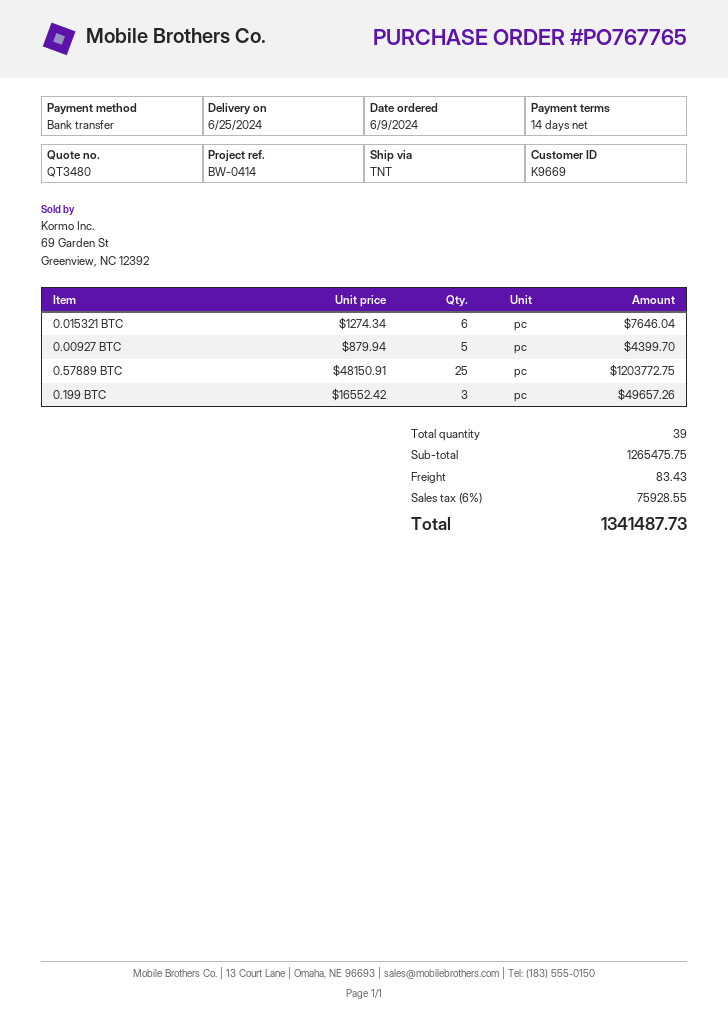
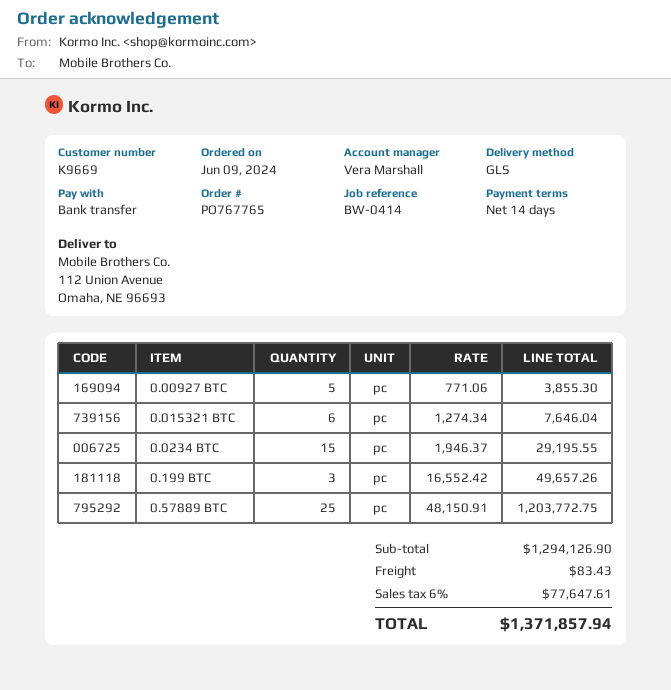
shipping method: TNT -> GLS
0.00927 BTC: 5 x 879.94 = 4399.70 -> 5 x 771.06 = 3855.30
0.0234 BTC: none -> 15 x 1946.37 = 29195.55
subtotal: 1265475.75 -> 1294126.90
tax: 6% = 75928.55 -> 6% = 77647.61
total: 1341487.73 -> 1371857.94

